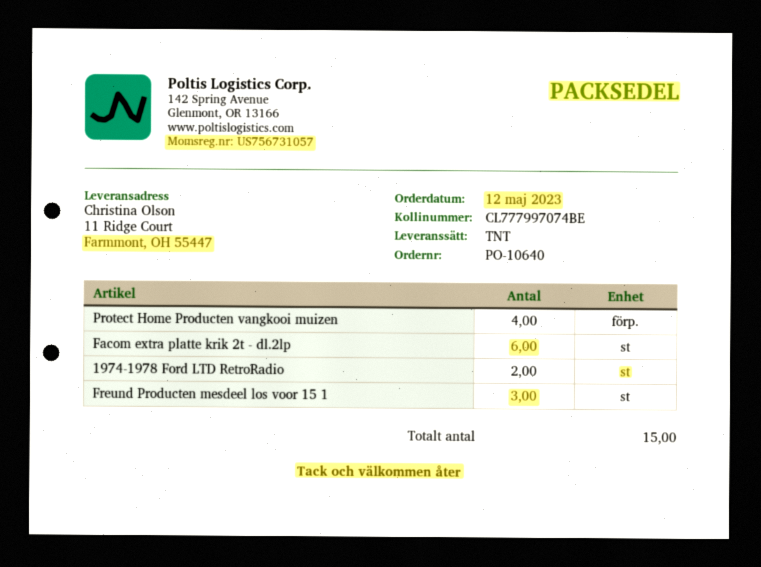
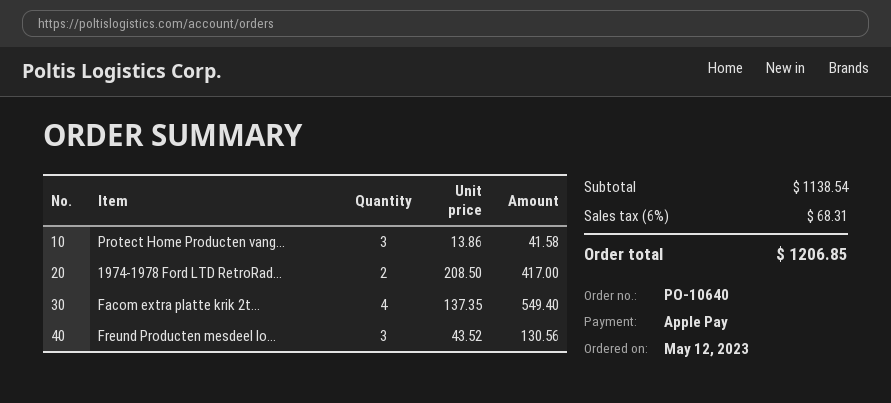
Protect Home Producten vangkooi muizen: 4 -> 3
Facom extra platte krik 2t - dl.2lp: 6 -> 4

